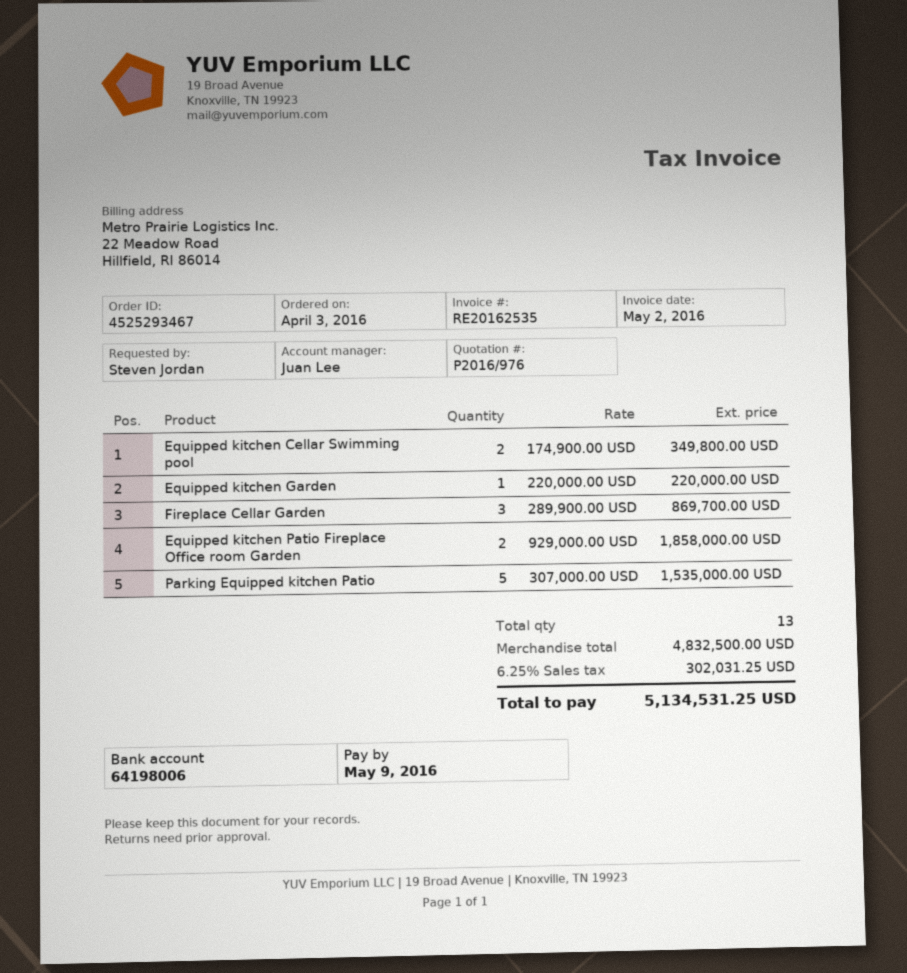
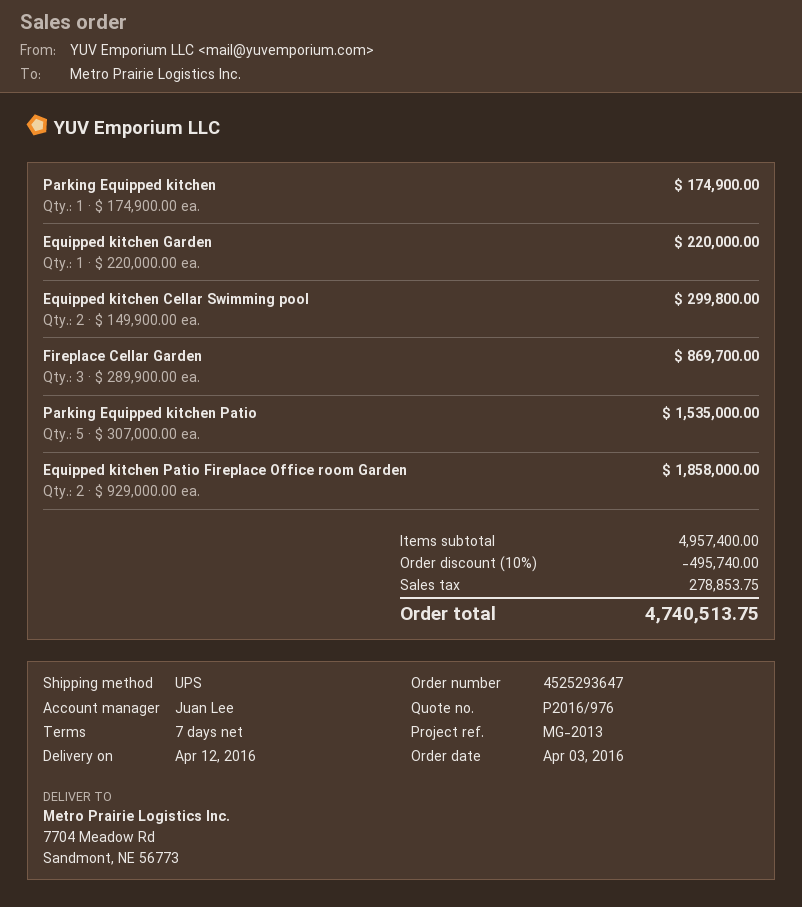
order number: 4525293467 -> 4525293647
Equipped kitchen Cellar Swimming pool: 2 x 174900.00 = 349800.00 -> 2 x 149900.00 = 299800.00
Parking Equipped kitchen: none -> 1 x 174900.00 = 174900.00
subtotal: 4832500.00 -> 4957400.00
discount: none -> 10% = 495740.00
tax: 302031.25 -> 278853.75
total: 5134531.25 -> 4740513.75

